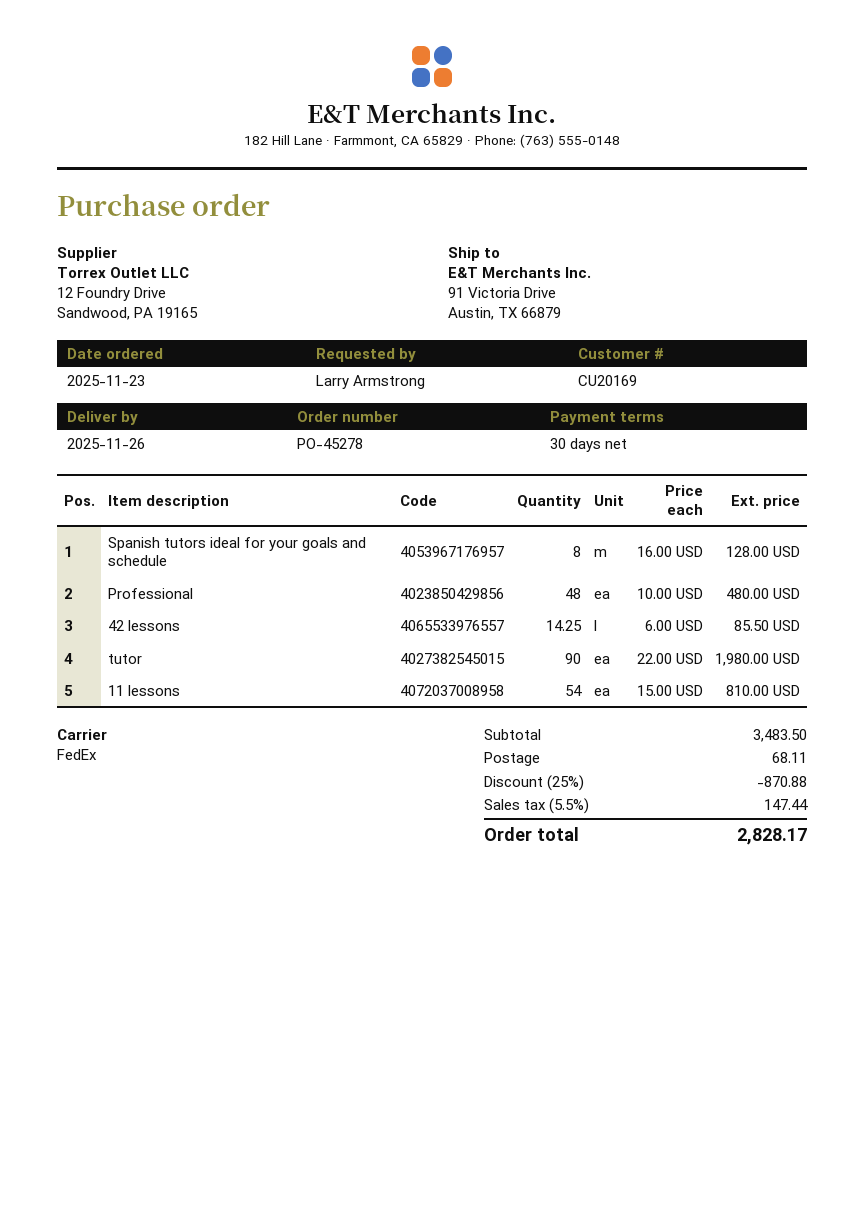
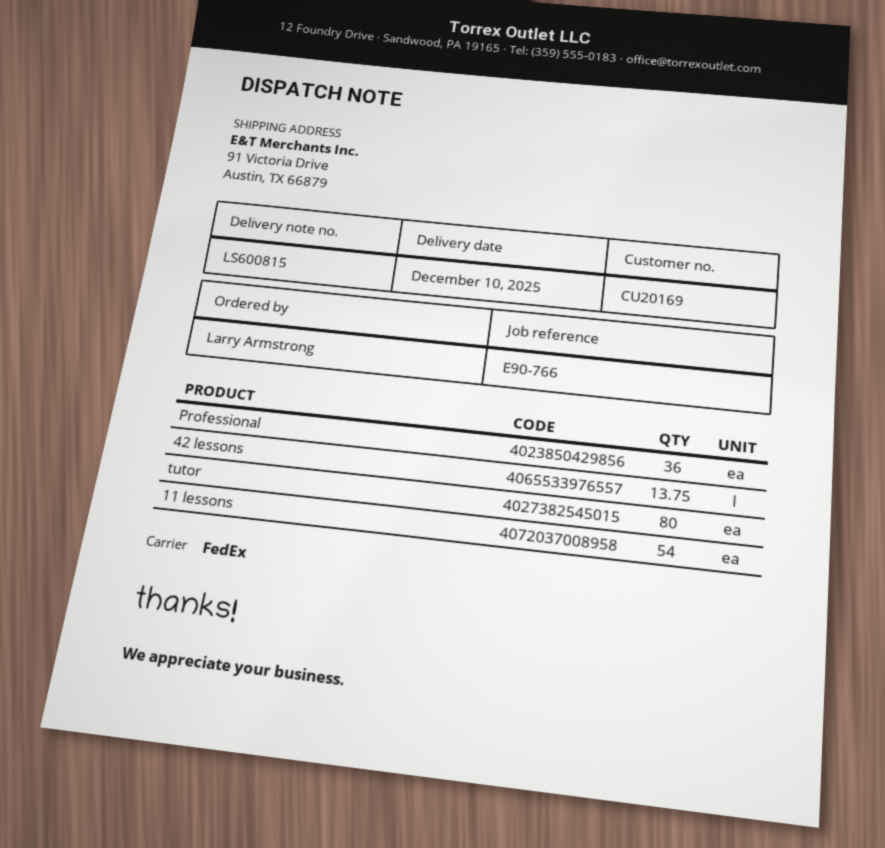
delivery date: 2025-11-26 -> 2025-12-10
Spanish tutors ideal for your goals and schedule: 8 -> none
Professional: 48 -> 36
42 lessons: 14.25 -> 13.75
tutor: 90 -> 80

